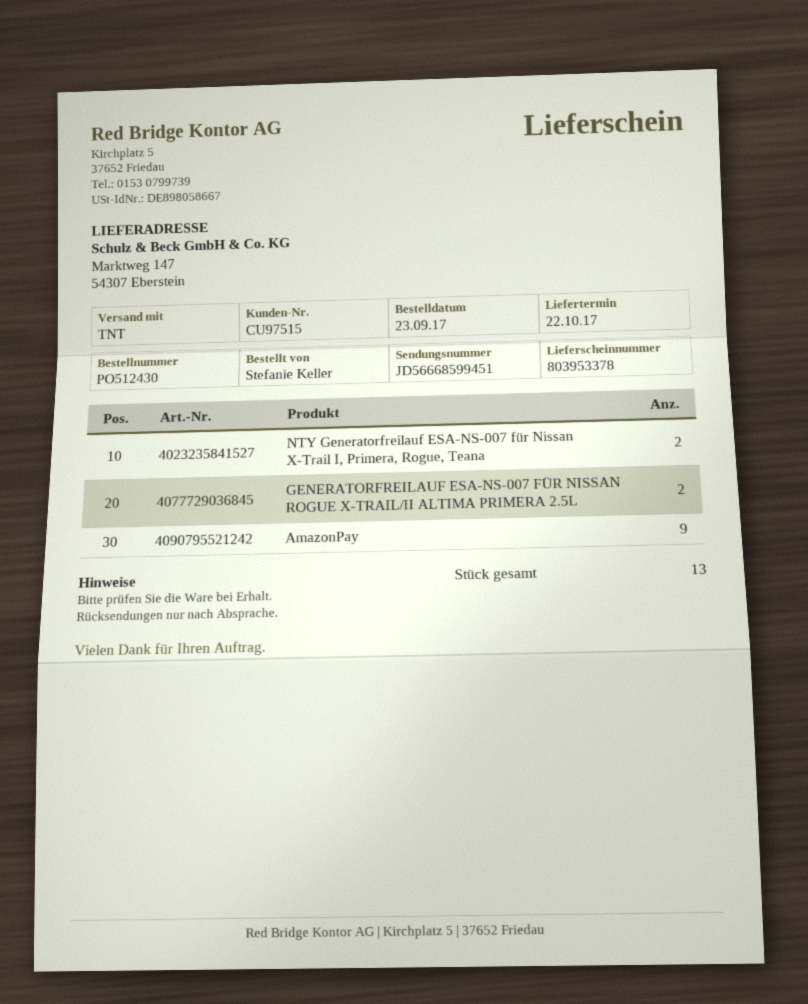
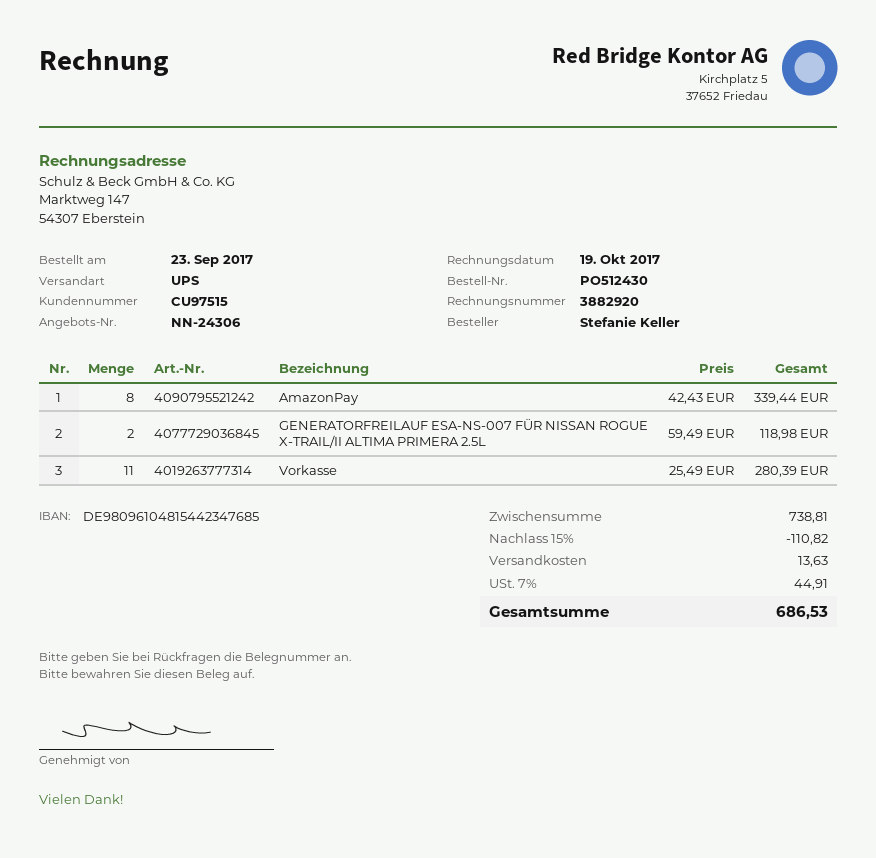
shipping method: TNT -> UPS
NTY Generatorfreilauf ESA-NS-007 für Nissan X-Trail I, Primera, Rogue, Teana: 2 -> none
AmazonPay: 9 -> 8
Vorkasse: none -> 11

